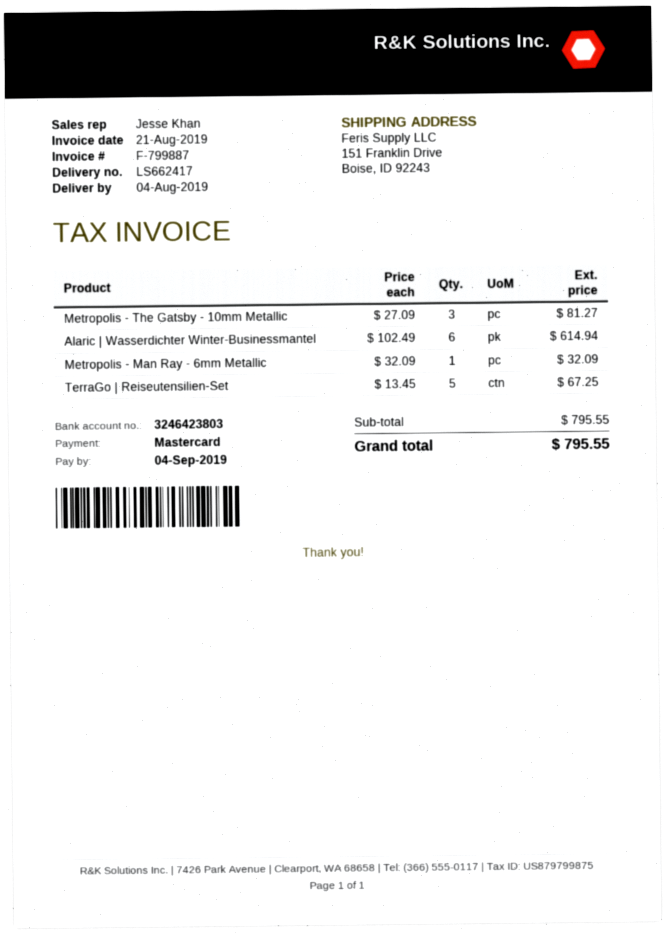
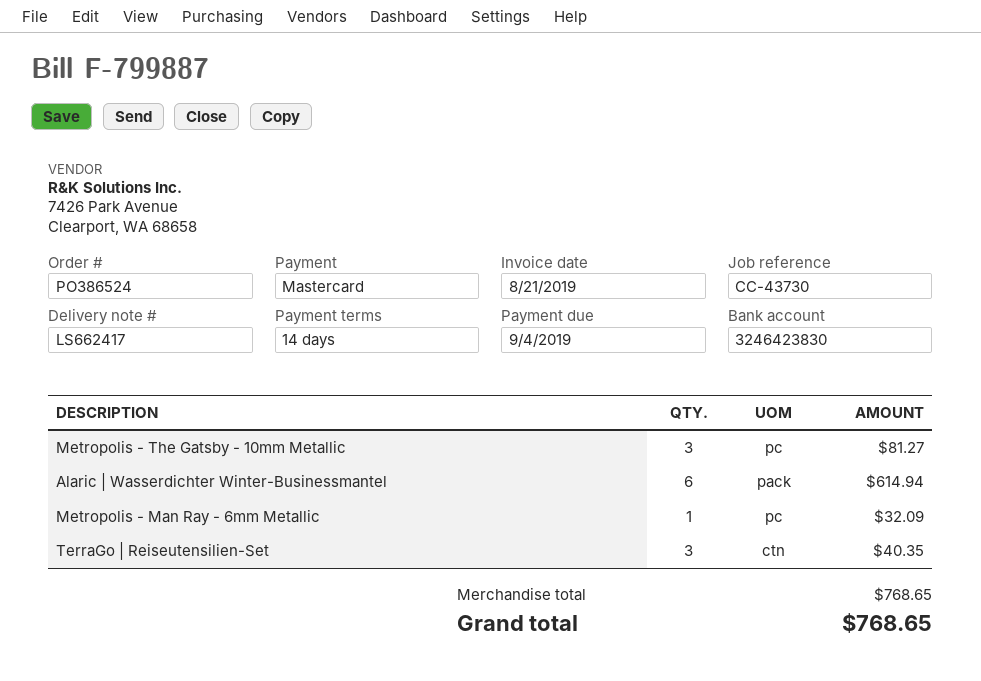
bank account: 3246423803 -> 3246423830
TerraGo | Reiseutensilien-Set: 5 for 67.25 -> 3 for 40.35
subtotal: 795.55 -> 768.65
total: 795.55 -> 768.65

